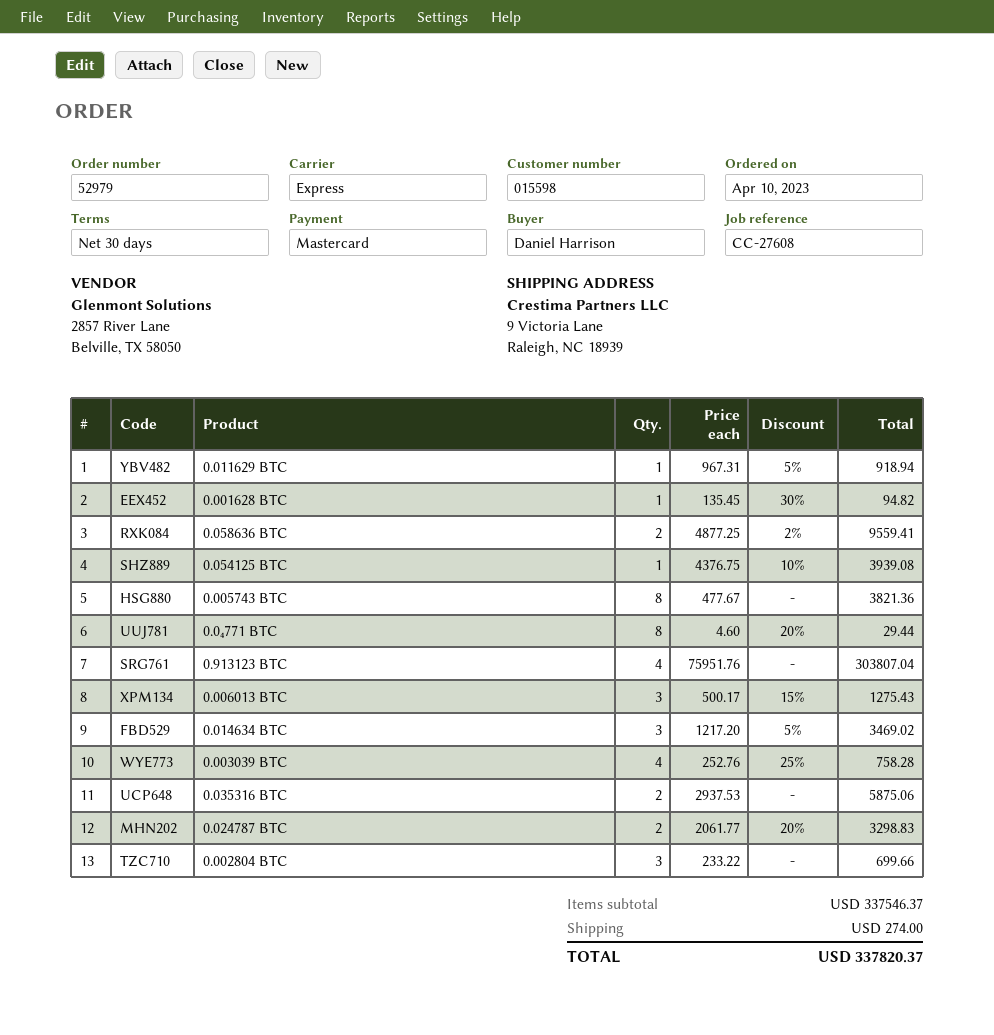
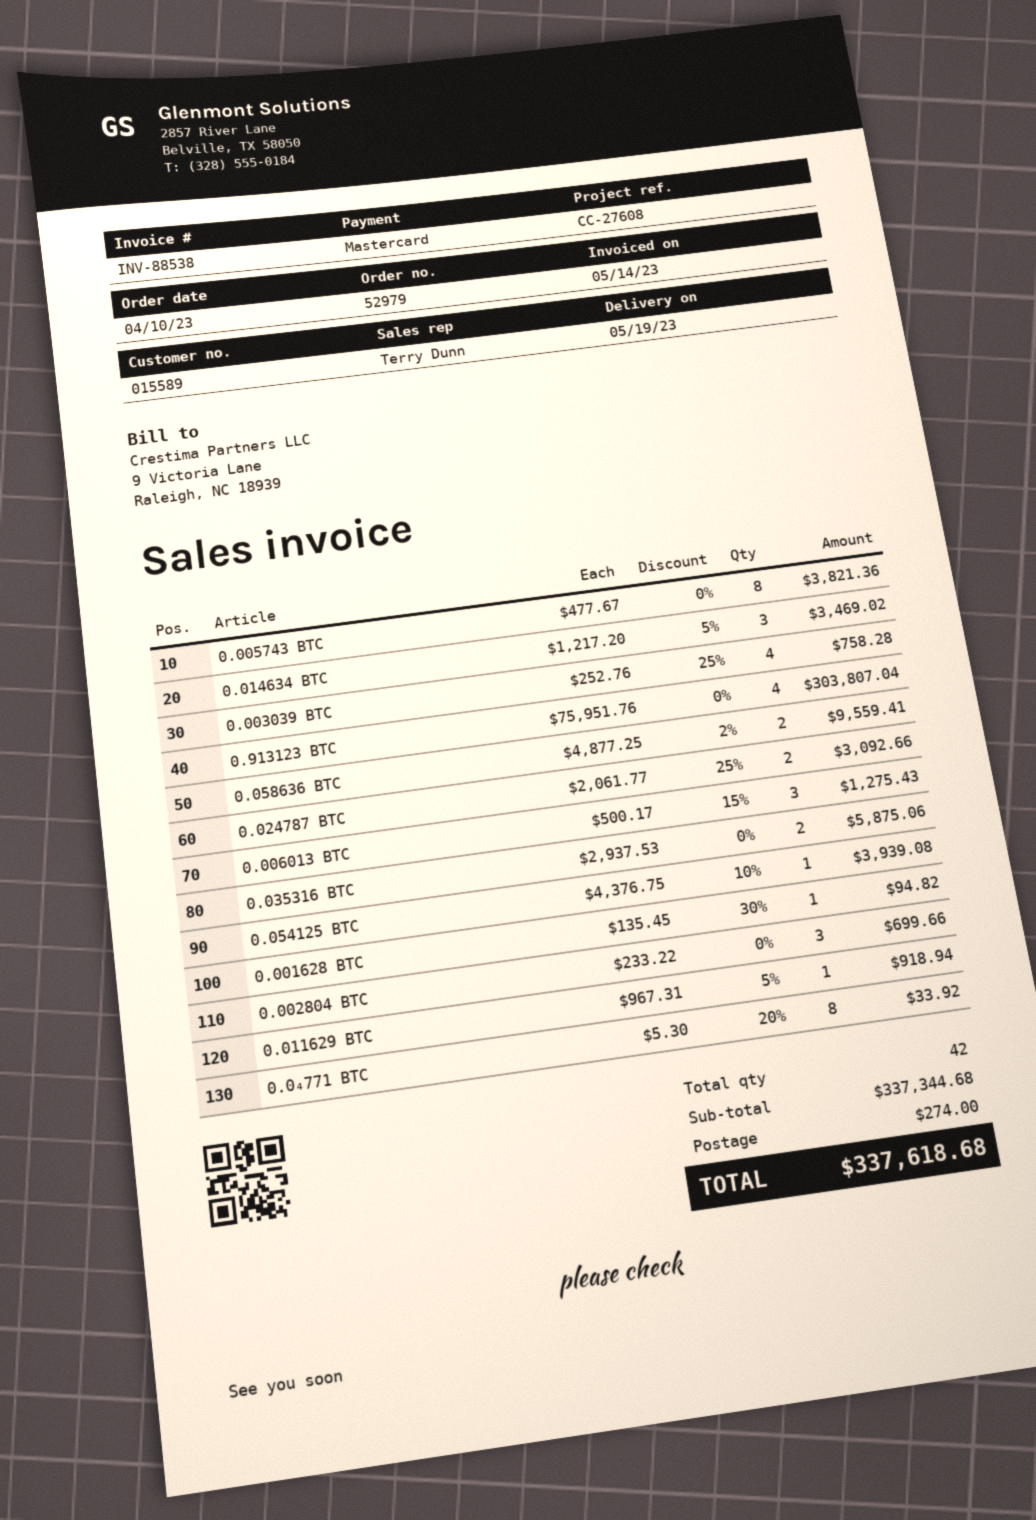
customer number: 015598 -> 015589
0.0₄771 BTC: 8 x 4.60 - 20% = 29.44 -> 8 x 5.30 - 20% = 33.92
0.024787 BTC: 2 x 2061.77 - 20% = 3298.83 -> 2 x 2061.77 - 25% = 3092.66
subtotal: 337546.37 -> 337344.68
total: 337820.37 -> 337618.68

